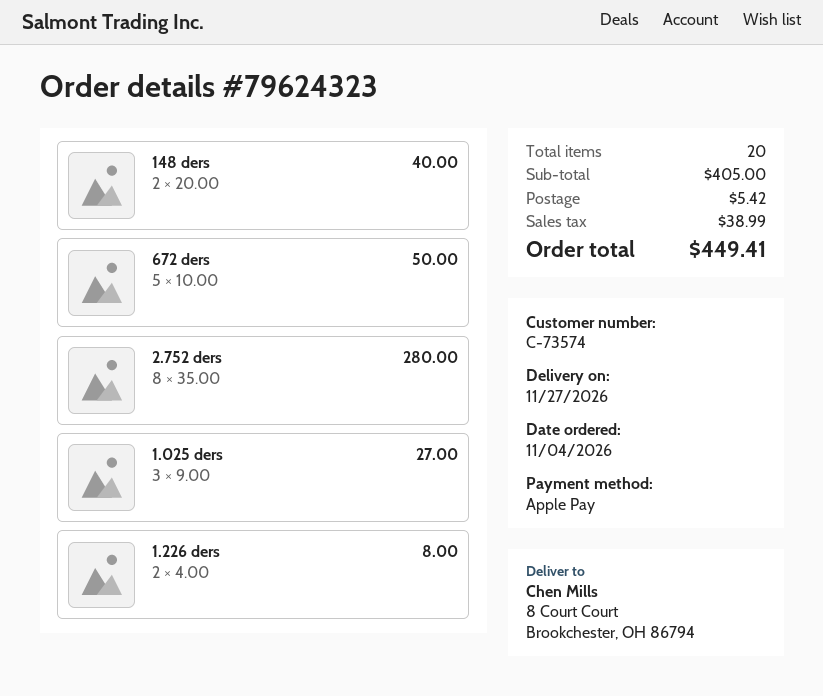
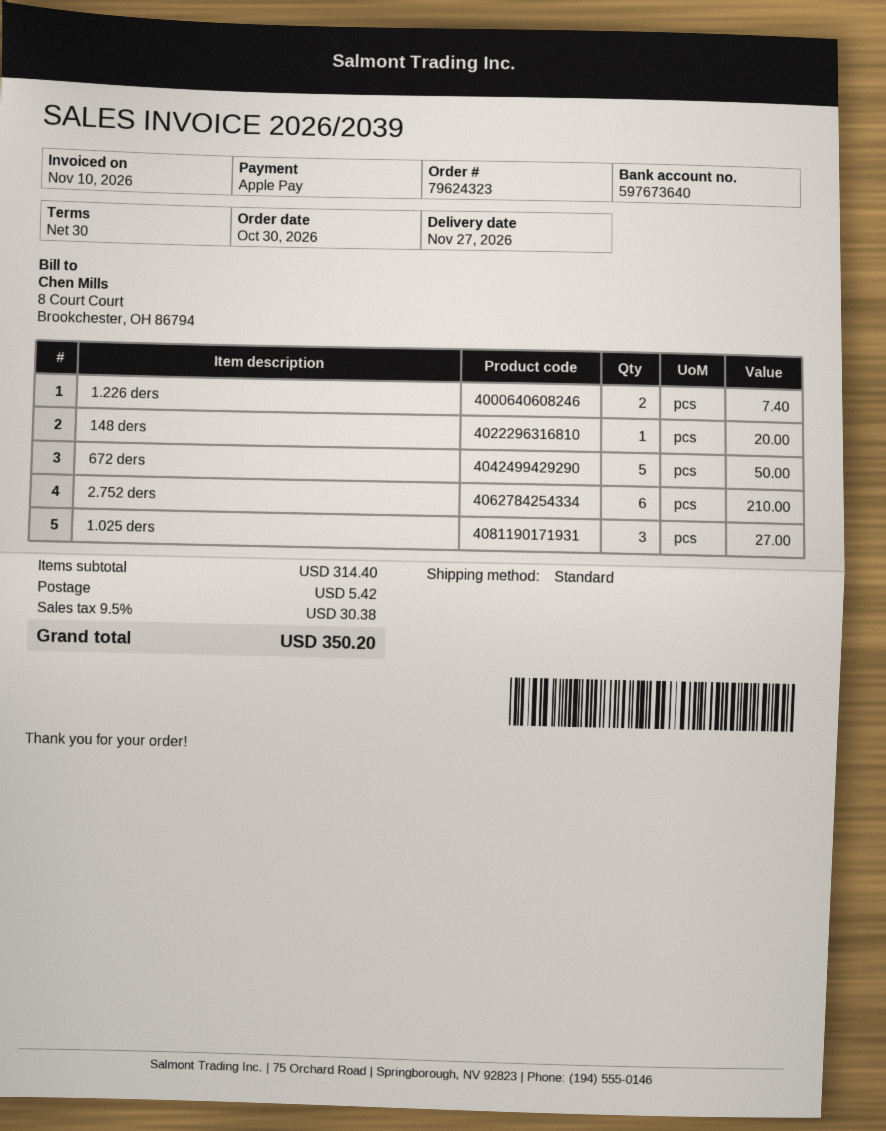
order date: 2026-11-04 -> 2026-10-30
148 ders: 2 for 40.00 -> 1 for 20.00
2.752 ders: 8 for 280.00 -> 6 for 210.00
1.226 ders: 2 for 8.00 -> 2 for 7.40
subtotal: 405.00 -> 314.40
tax: 38.99 -> 30.38
total: 449.41 -> 350.20

